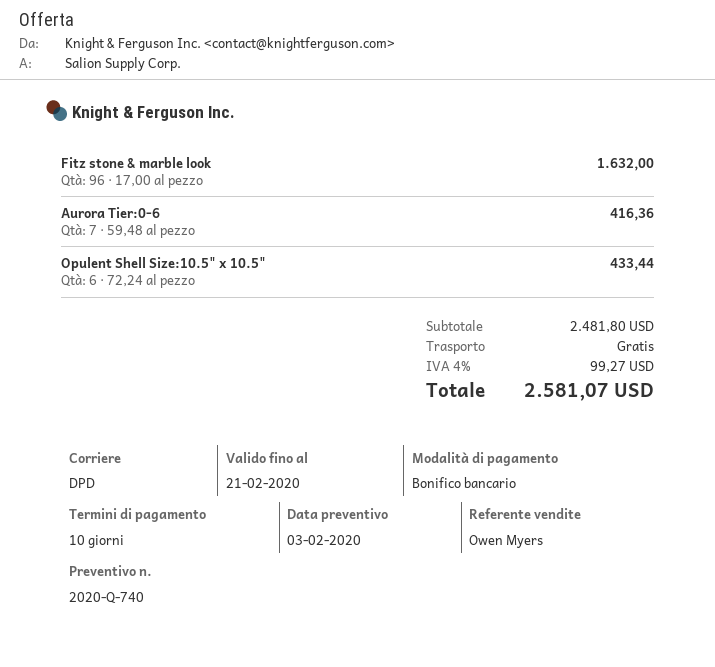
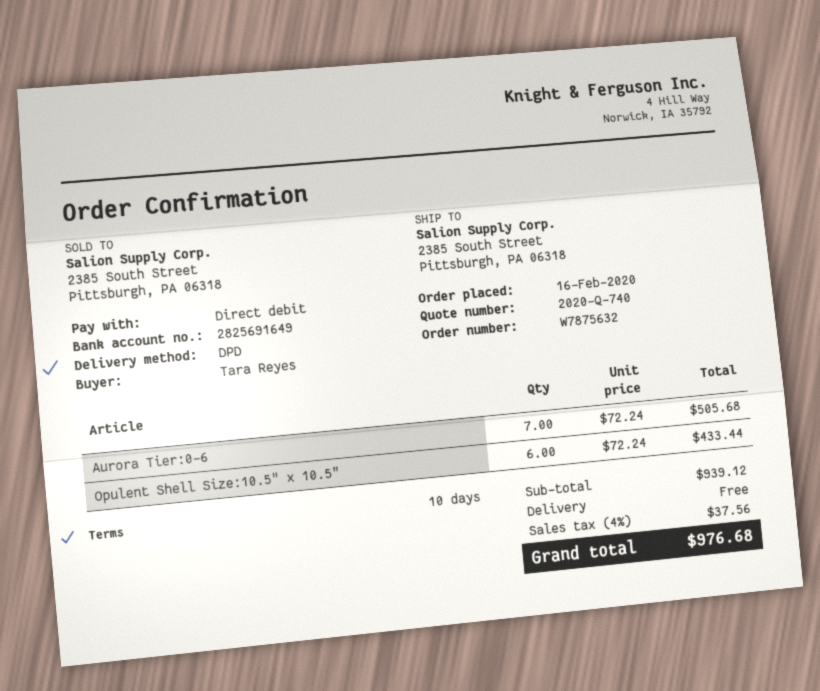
payment method: bank transfer -> direct debit
Fitz stone & marble look: 96 x 17.00 = 1632.00 -> none
Aurora Tier:0-6: 7 x 59.48 = 416.36 -> 7 x 72.24 = 505.68
subtotal: 2481.80 -> 939.12
tax: 4% = 99.27 -> 4% = 37.56
total: 2581.07 -> 976.68

